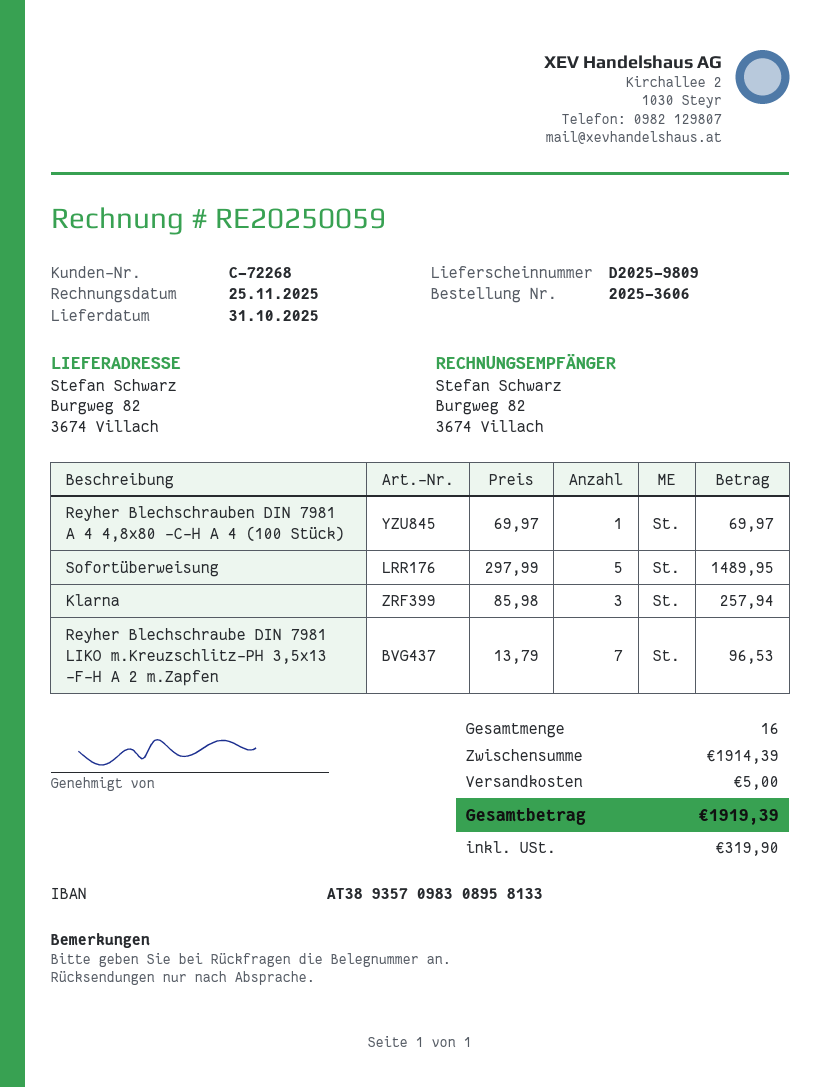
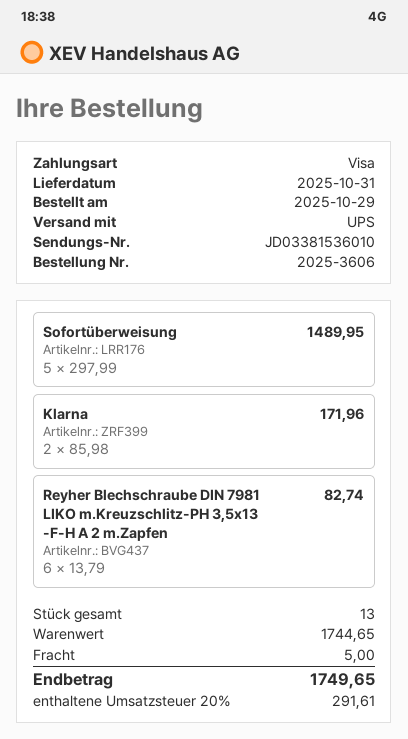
Reyher Blechschrauben DIN 7981 A 4 4,8x80 -C-H A 4 (100 Stück): 1 x 69.97 = 69.97 -> none
Klarna: 3 x 85.98 = 257.94 -> 2 x 85.98 = 171.96
Reyher Blechschraube DIN 7981 LIKO m.Kreuzschlitz-PH 3,5x13 -F-H A 2 m.Zapfen: 7 x 13.79 = 96.53 -> 6 x 13.79 = 82.74
total quantity: 16 -> 13
subtotal: 1914.39 -> 1744.65
tax: 319.90 -> 291.61
total: 1919.39 -> 1749.65

